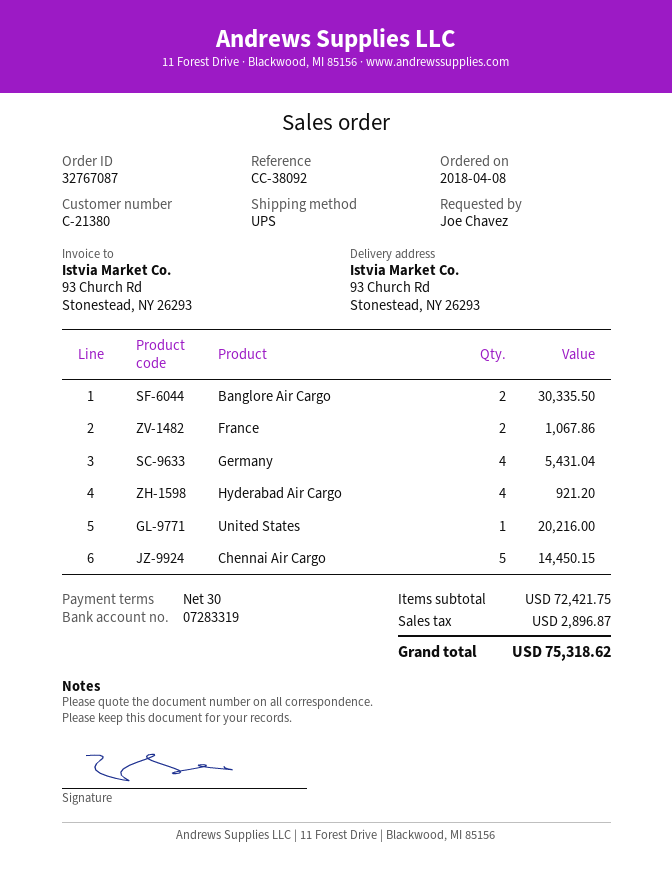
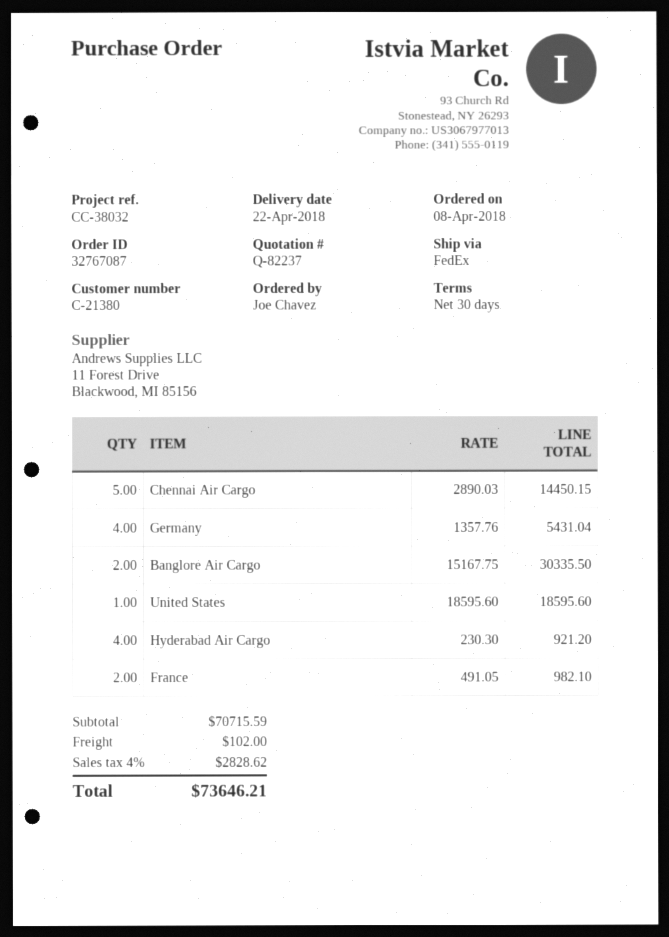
reference: CC-38092 -> CC-38032
shipping method: UPS -> FedEx
France: 2 for 1067.86 -> 2 for 982.10
United States: 1 for 20216.00 -> 1 for 18595.60
subtotal: 72421.75 -> 70715.59
shipping: none -> 102.00
tax: 2896.87 -> 2828.62
total: 75318.62 -> 73646.21

